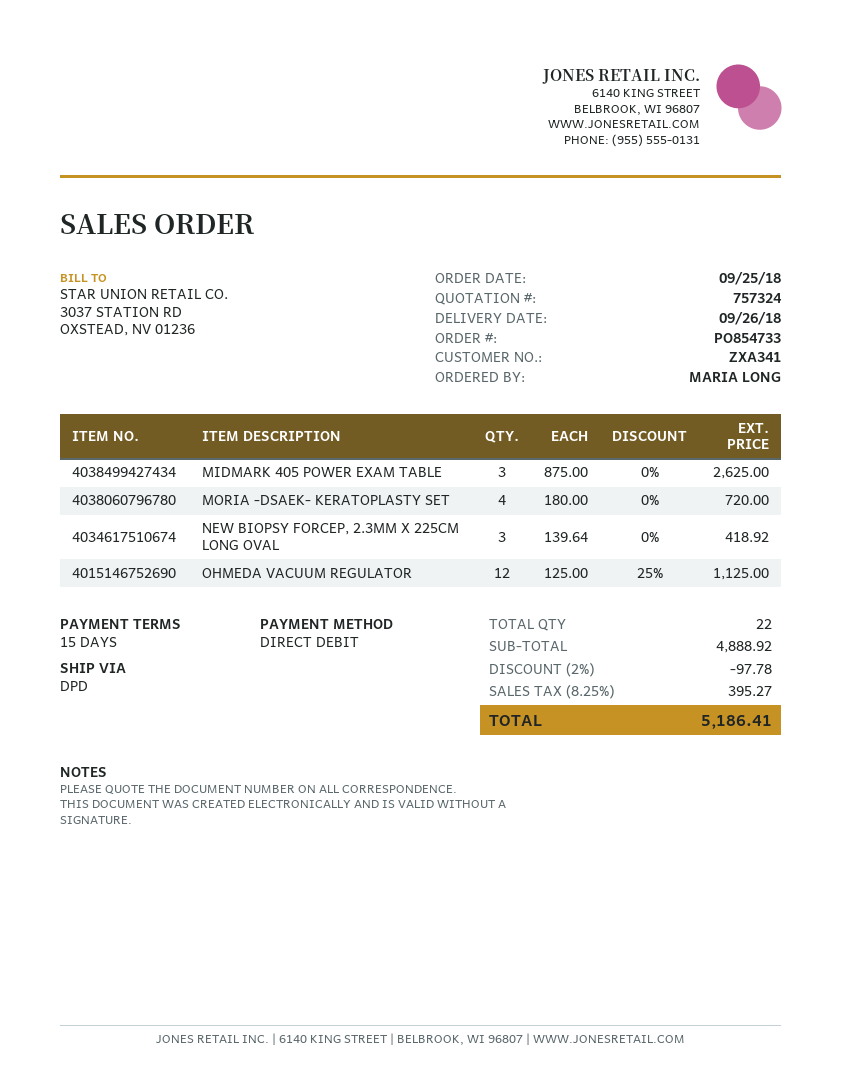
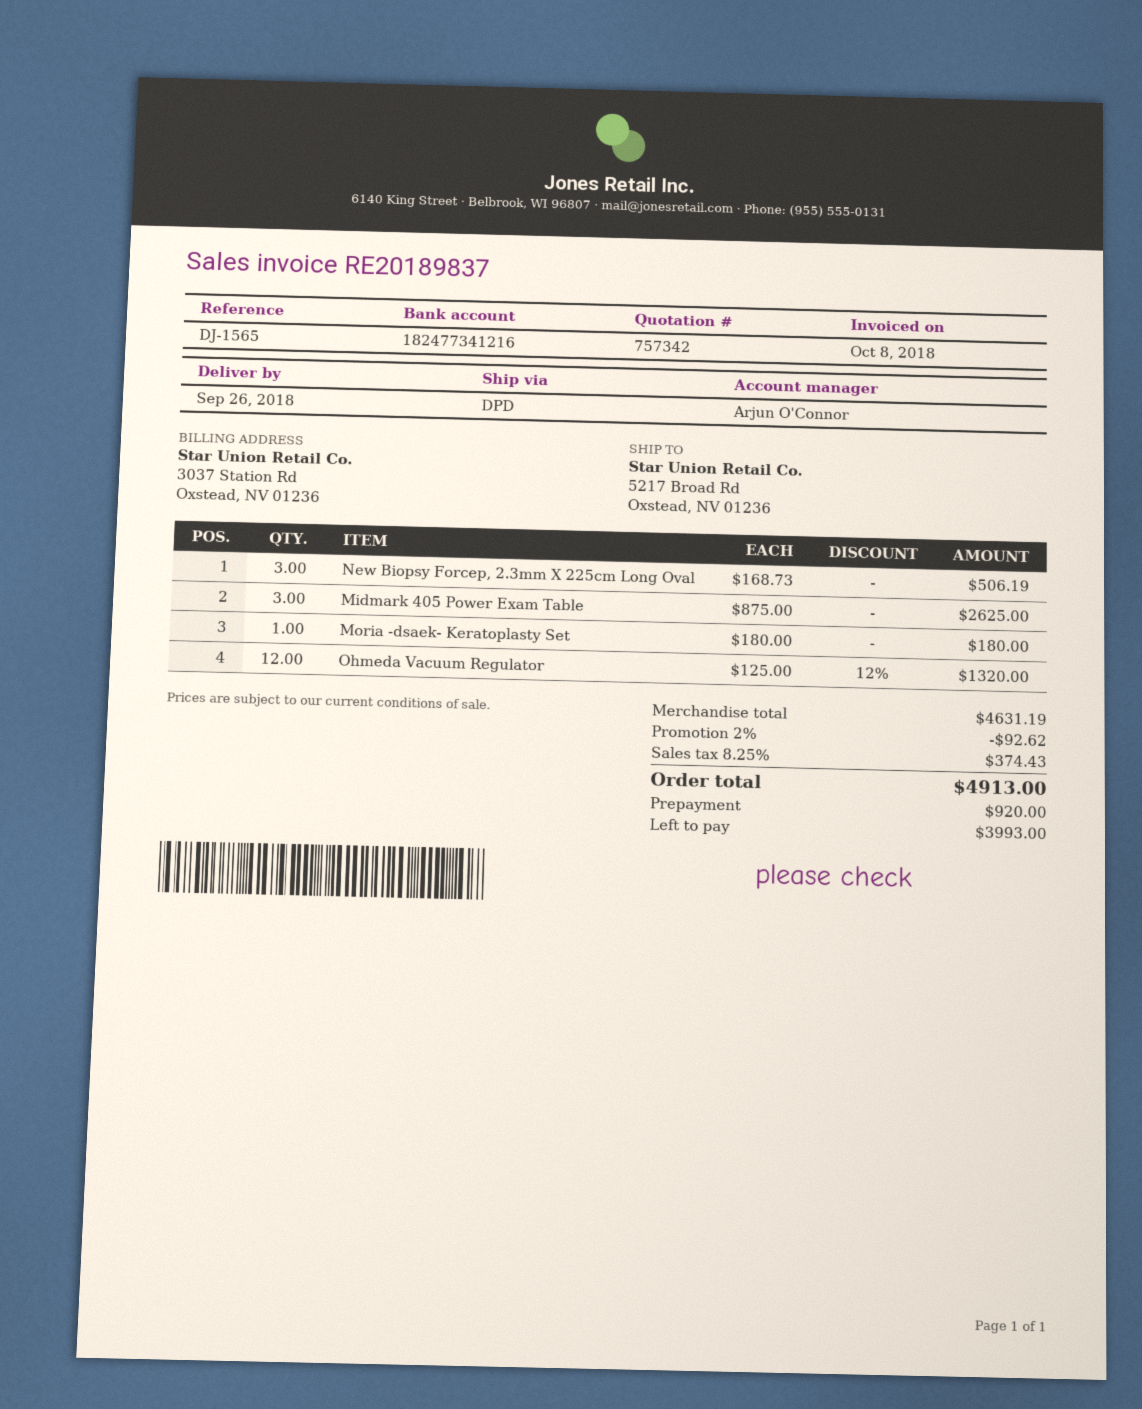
quote number: 757324 -> 757342
MORIA -DSAEK- KERATOPLASTY SET: 4 x 180.00 = 720.00 -> 1 x 180.00 = 180.00
NEW BIOPSY FORCEP, 2.3MM X 225CM LONG OVAL: 3 x 139.64 = 418.92 -> 3 x 168.73 = 506.19
OHMEDA VACUUM REGULATOR: 12 x 125.00 - 25% = 1125.00 -> 12 x 125.00 - 12% = 1320.00
subtotal: 4888.92 -> 4631.19
discount: 2% = 97.78 -> 2% = 92.62
tax: 8.25% = 395.27 -> 8.25% = 374.43
total: 5186.41 -> 4913.00

